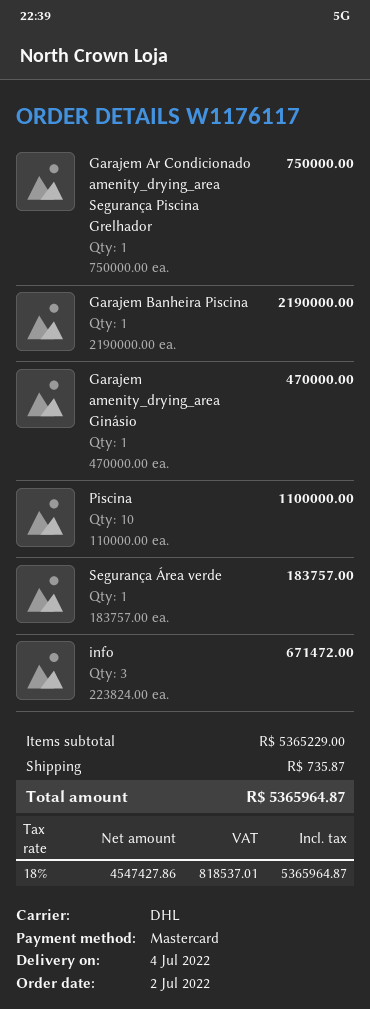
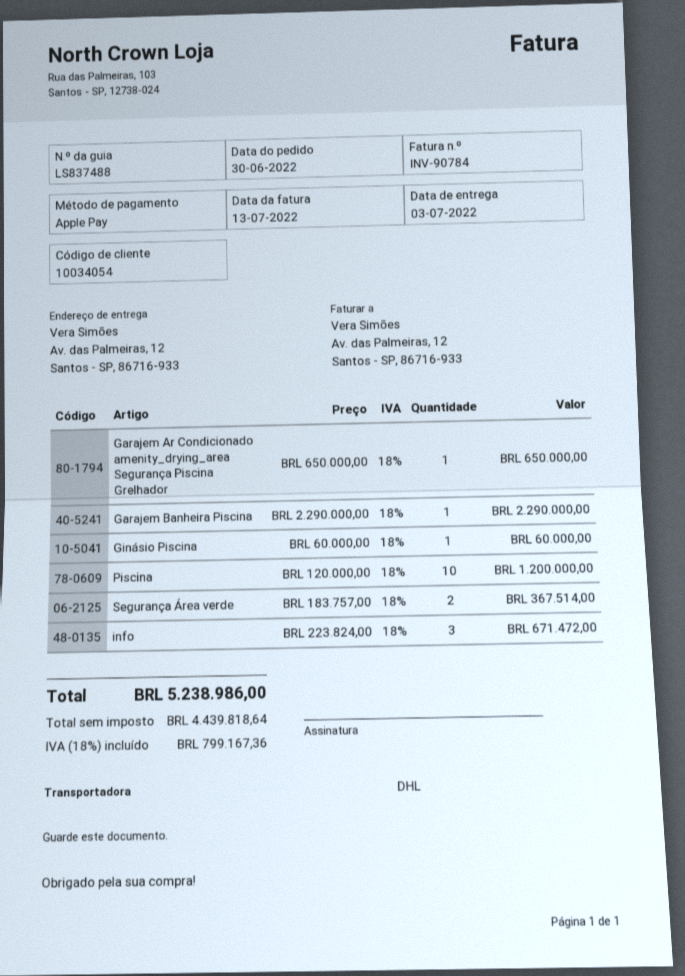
order date: 2022-07-02 -> 2022-06-30
delivery date: 2022-07-04 -> 2022-07-03
payment method: Mastercard -> Apple Pay
Garajem Ar Condicionado amenity_drying_area Segurança Piscina Grelhador: 1 x 750000.00 = 750000.00 -> 1 x 650000.00 = 650000.00
Garajem Banheira Piscina: 1 x 2190000.00 = 2190000.00 -> 1 x 2290000.00 = 2290000.00
Garajem amenity_drying_area Ginásio: 1 x 470000.00 = 470000.00 -> none
Piscina: 10 x 110000.00 = 1100000.00 -> 10 x 120000.00 = 1200000.00
Segurança Área verde: 1 x 183757.00 = 183757.00 -> 2 x 183757.00 = 367514.00
Ginásio Piscina: none -> 1 x 60000.00 = 60000.00
shipping: 735.87 -> none
net: 4547427.86 -> 4439818.64
tax: 18% = 818537.01 -> 18% = 799167.36
total: 5365964.87 -> 5238986.00

